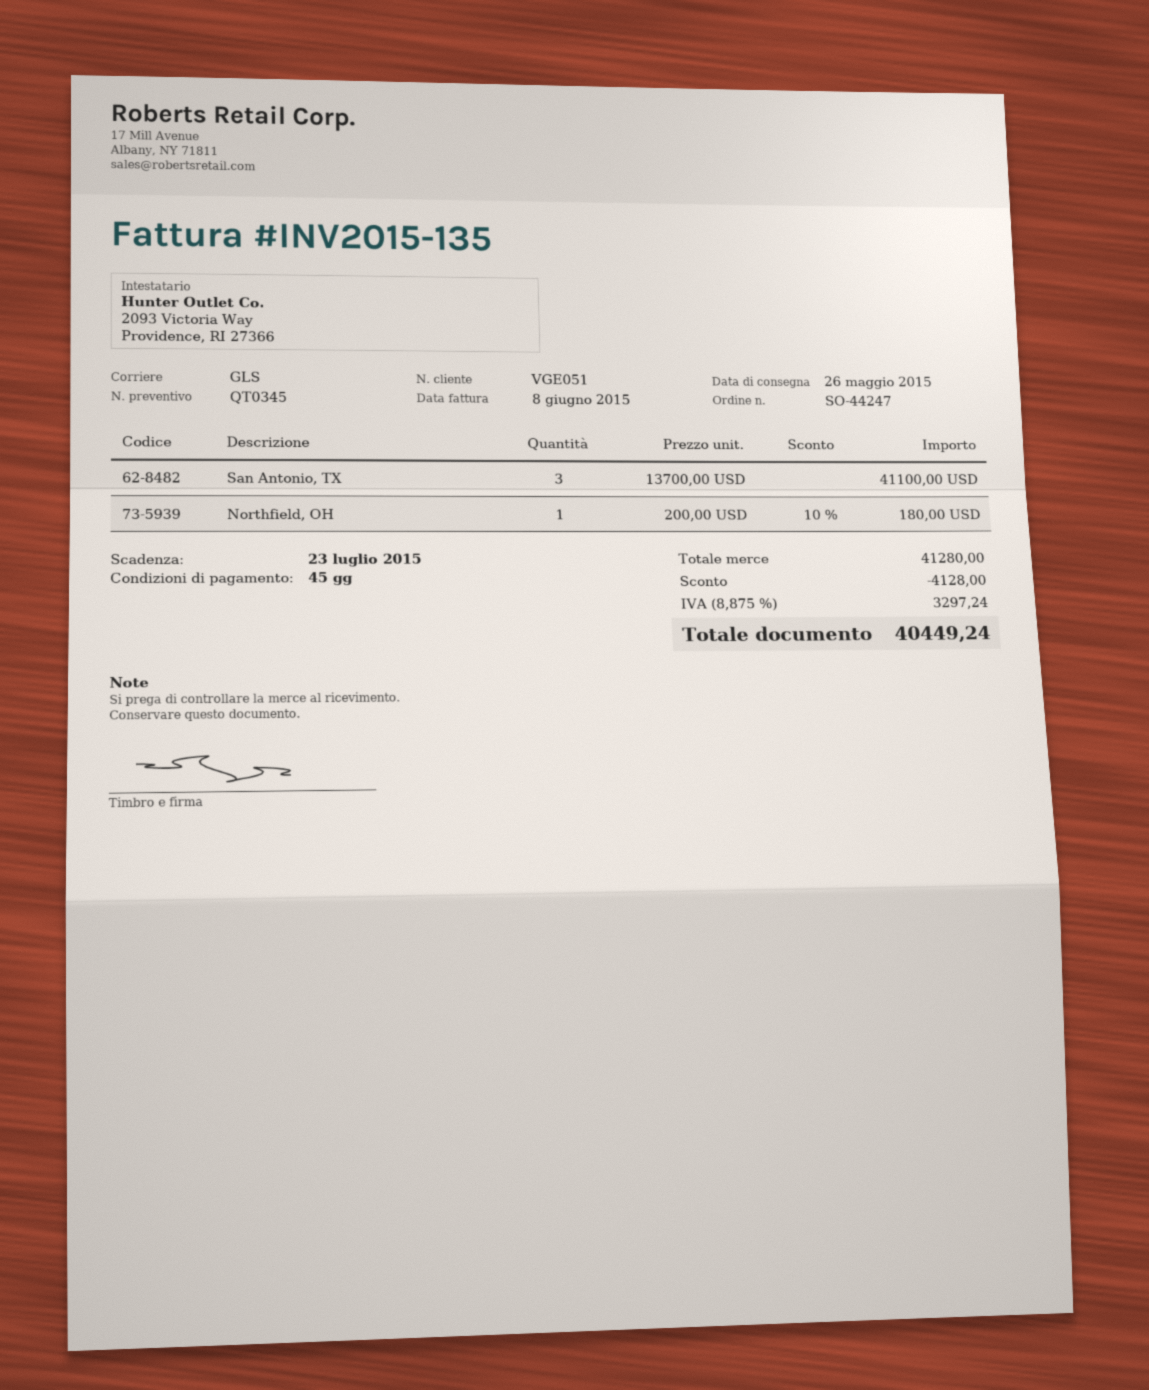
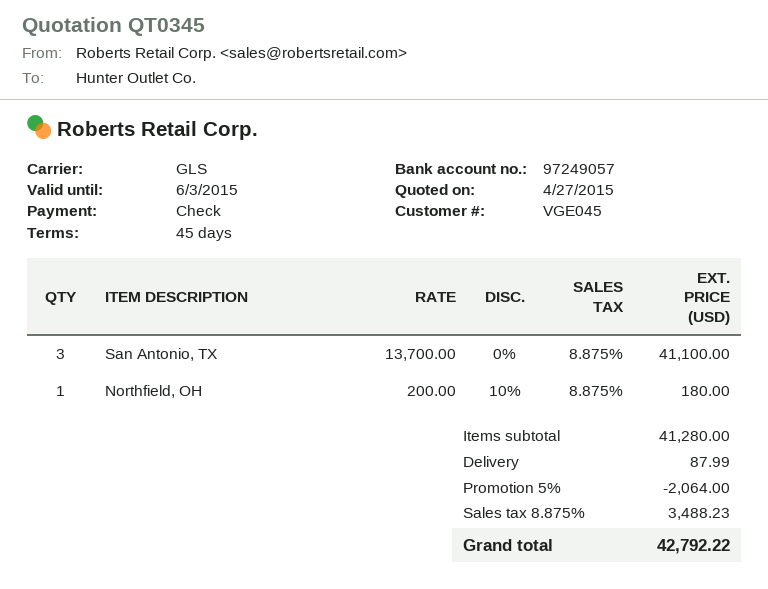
customer number: VGE051 -> VGE045
discount: 4128.00 -> 2064.00
shipping: none -> 87.99
tax: 8.875% = 3297.24 -> 8.875% = 3488.23
total: 40449.24 -> 42792.22

